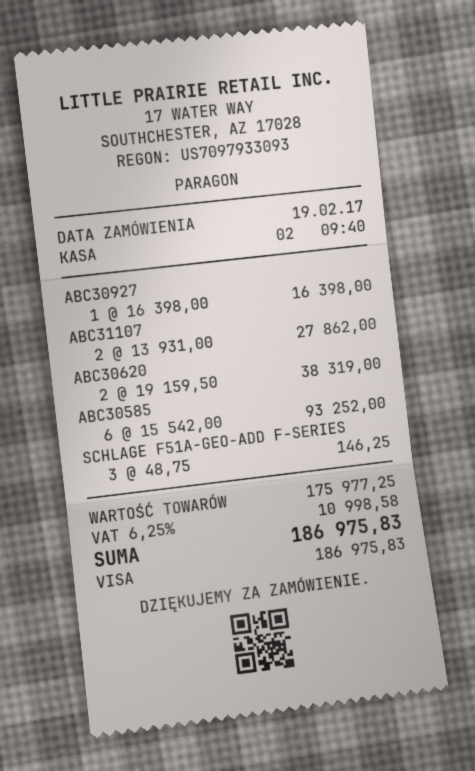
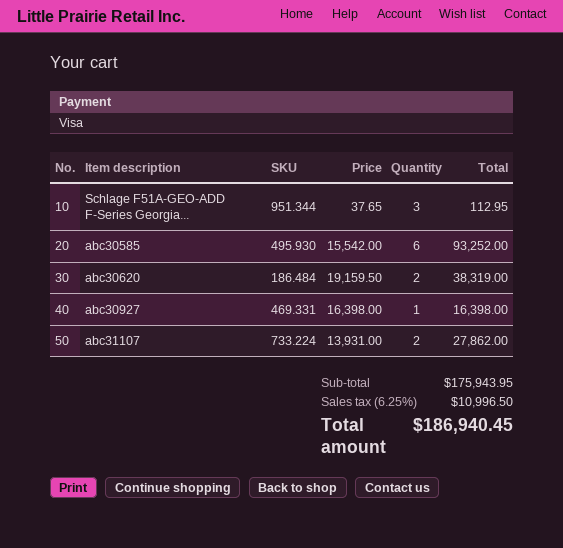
SCHLAGE F51A-GEO-ADD F-SERIES: 3 x 48.75 = 146.25 -> 3 x 37.65 = 112.95
subtotal: 175977.25 -> 175943.95
tax: 6.25% = 10998.58 -> 6.25% = 10996.50
total: 186975.83 -> 186940.45

